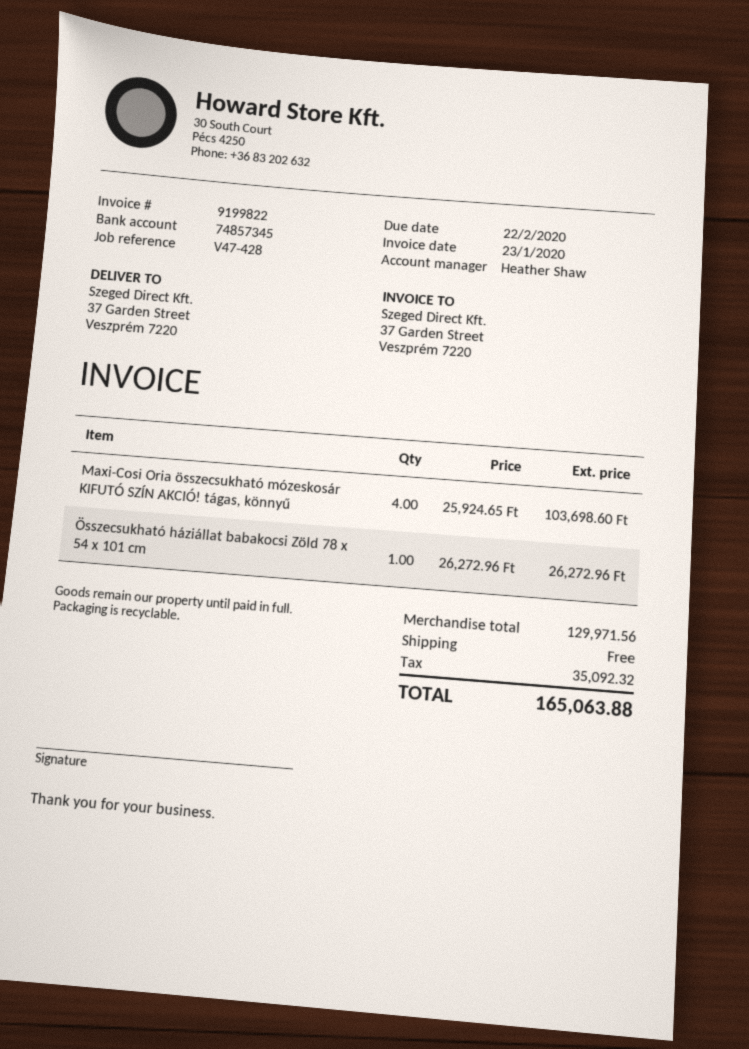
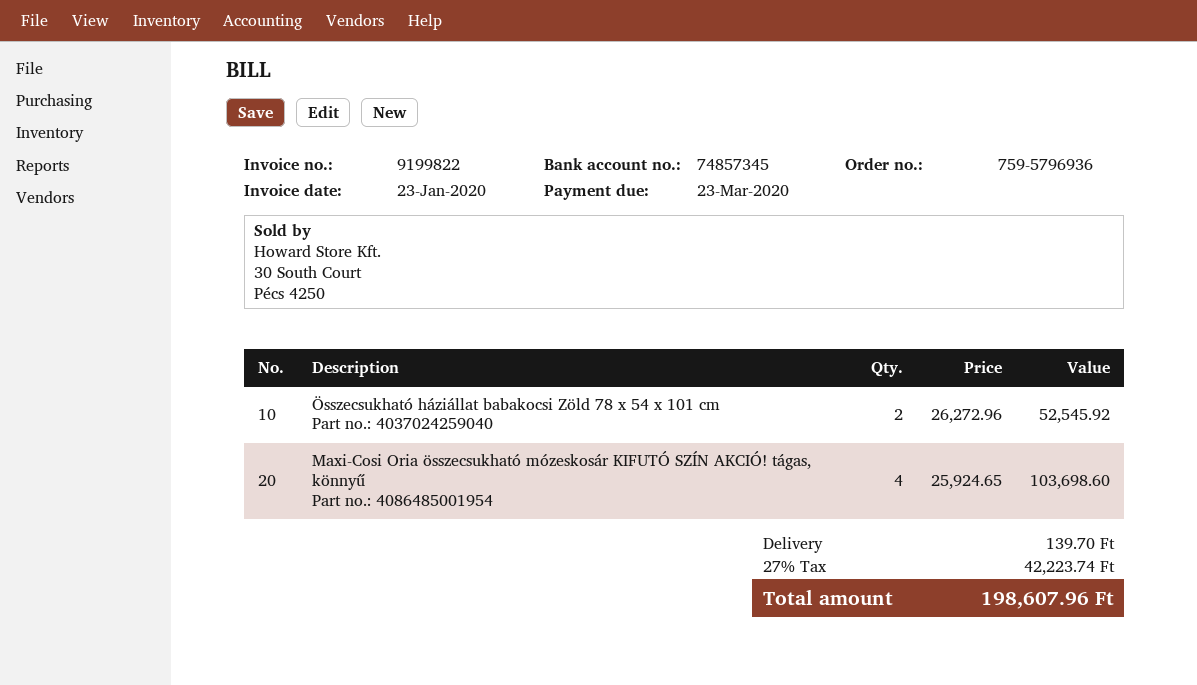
due date: 2020-02-22 -> 2020-03-23
Összecsukható háziállat babakocsi Zöld 78 x 54 x 101 cm: 1 x 26272.96 = 26272.96 -> 2 x 26272.96 = 52545.92
shipping: 0.00 -> 139.70
tax: 35092.32 -> 42223.74
total: 165063.88 -> 198607.96

